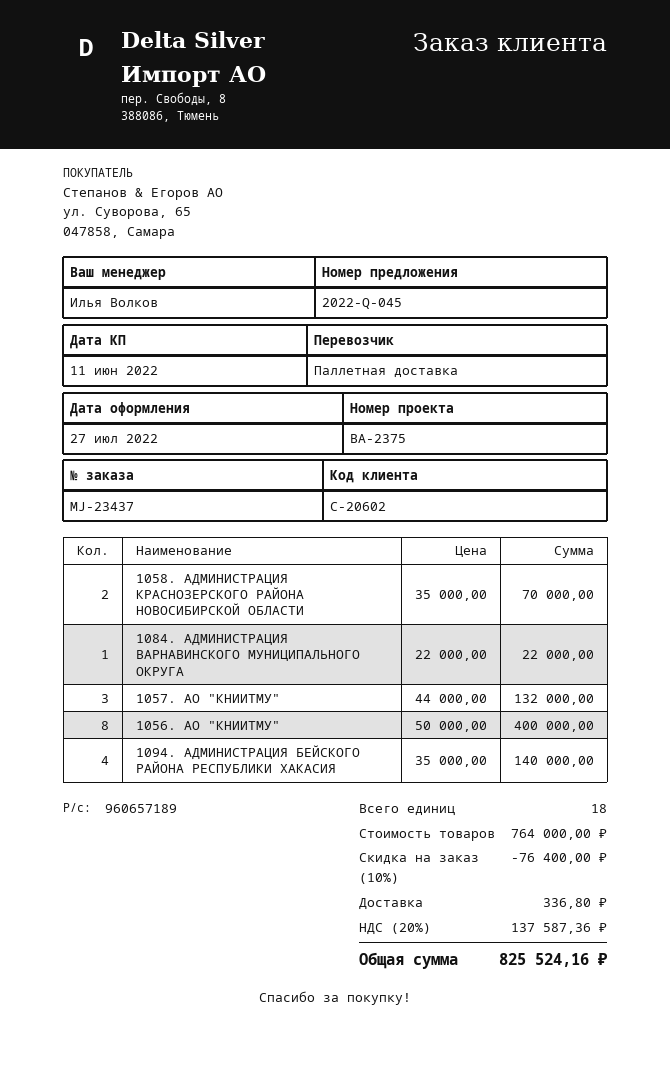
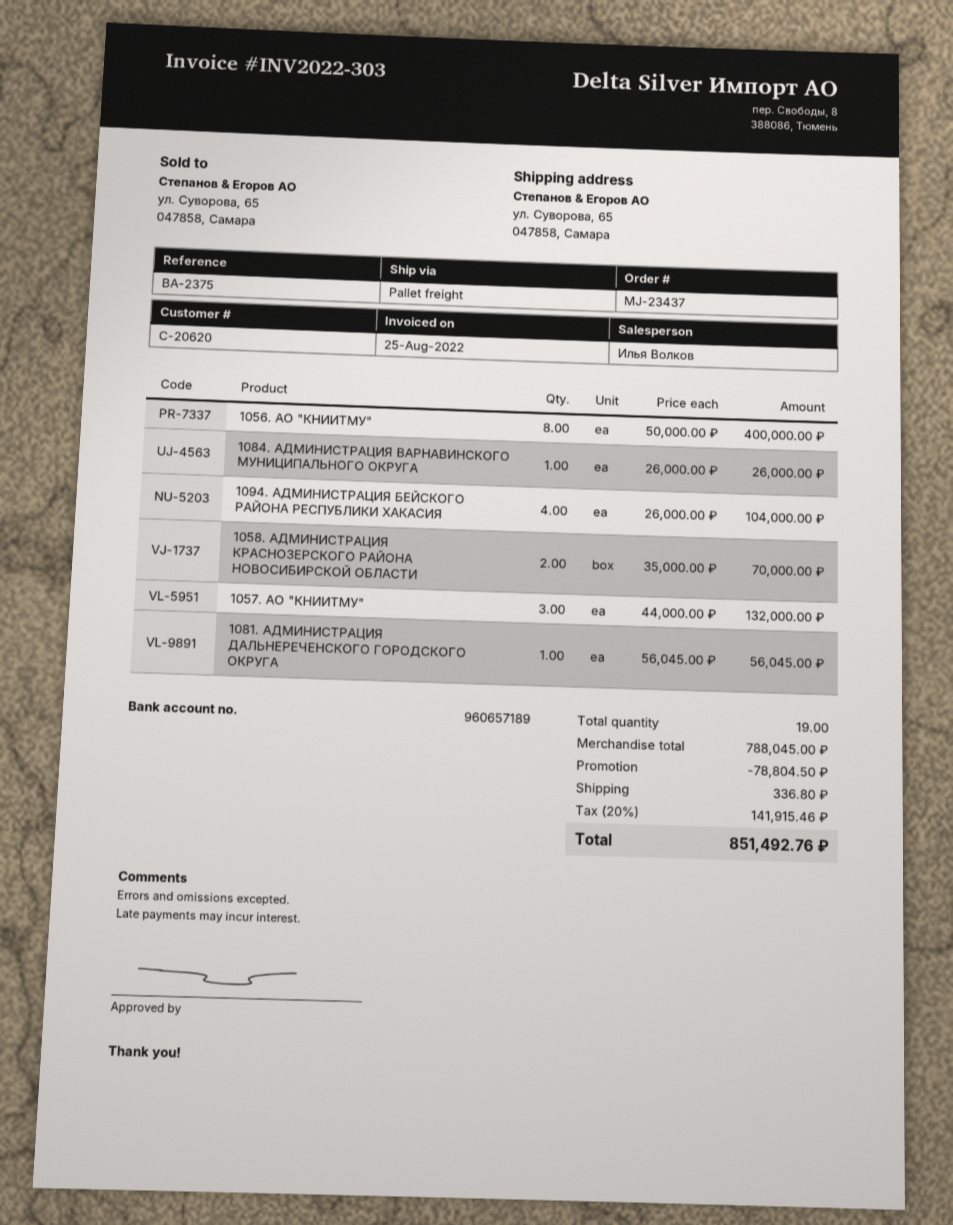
customer number: C-20602 -> C-20620
1084. АДМИНИСТРАЦИЯ ВАРНАВИНСКОГО МУНИЦИПАЛЬНОГО ОКРУГА: 1 x 22000.00 = 22000.00 -> 1 x 26000.00 = 26000.00
1094. АДМИНИСТРАЦИЯ БЕЙСКОГО РАЙОНА РЕСПУБЛИКИ ХАКАСИЯ: 4 x 35000.00 = 140000.00 -> 4 x 26000.00 = 104000.00
1081. АДМИНИСТРАЦИЯ ДАЛЬНЕРЕЧЕНСКОГО ГОРОДСКОГО ОКРУГА: none -> 1 x 56045.00 = 56045.00
total quantity: 18 -> 19
subtotal: 764000.00 -> 788045.00
discount: 76400.00 -> 78804.50
tax: 20% = 137587.36 -> 20% = 141915.46
total: 825524.16 -> 851492.76

